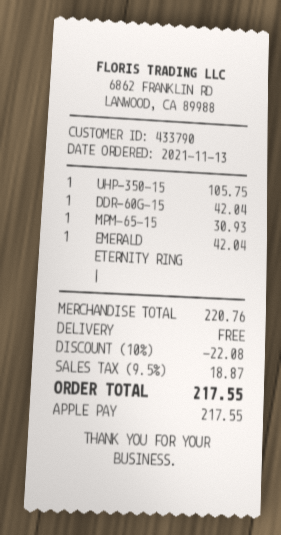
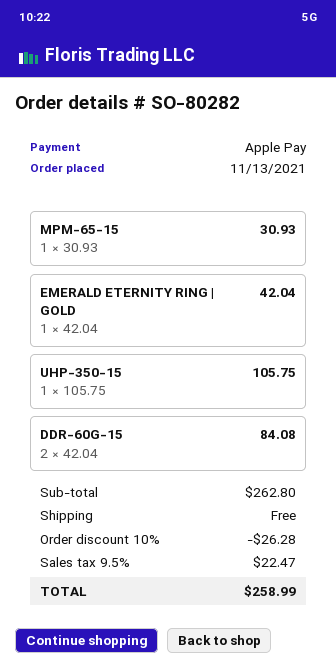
DDR-60G-15: 1 x 42.04 = 42.04 -> 2 x 42.04 = 84.08
subtotal: 220.76 -> 262.80
discount: 10% = 22.08 -> 10% = 26.28
tax: 9.5% = 18.87 -> 9.5% = 22.47
total: 217.55 -> 258.99

